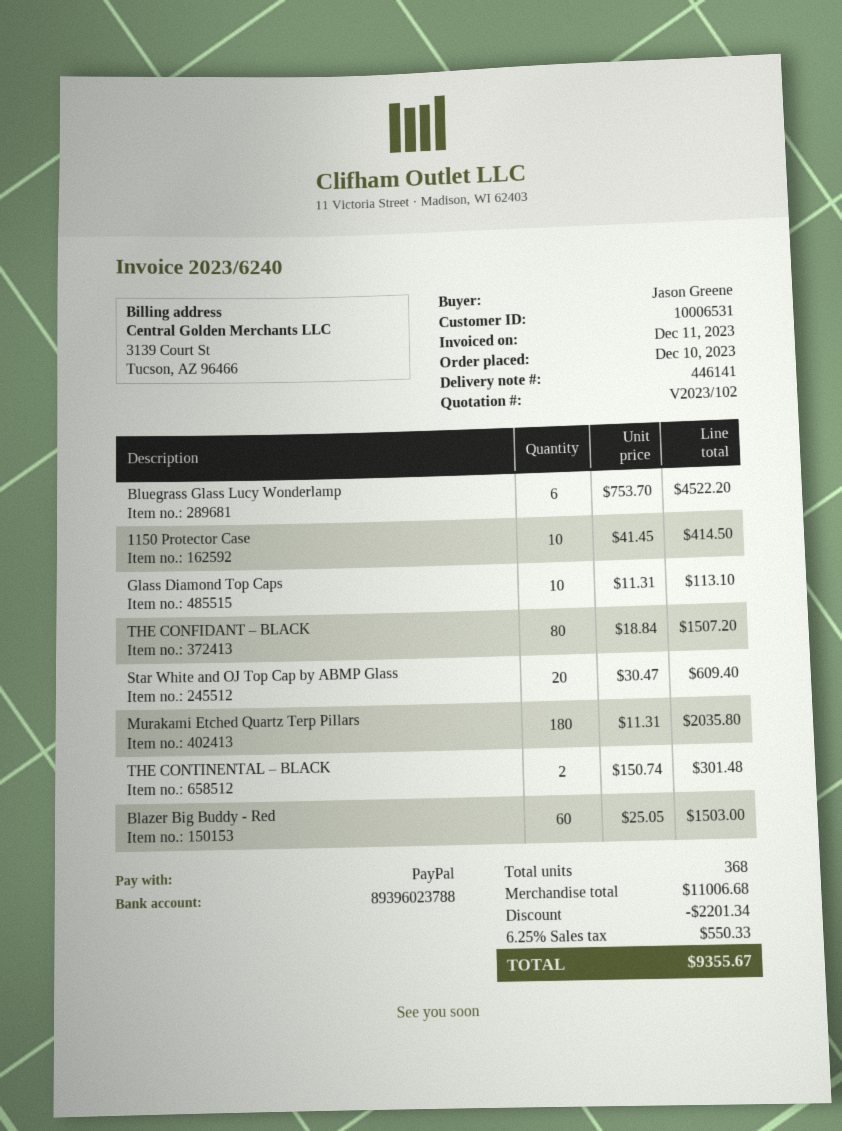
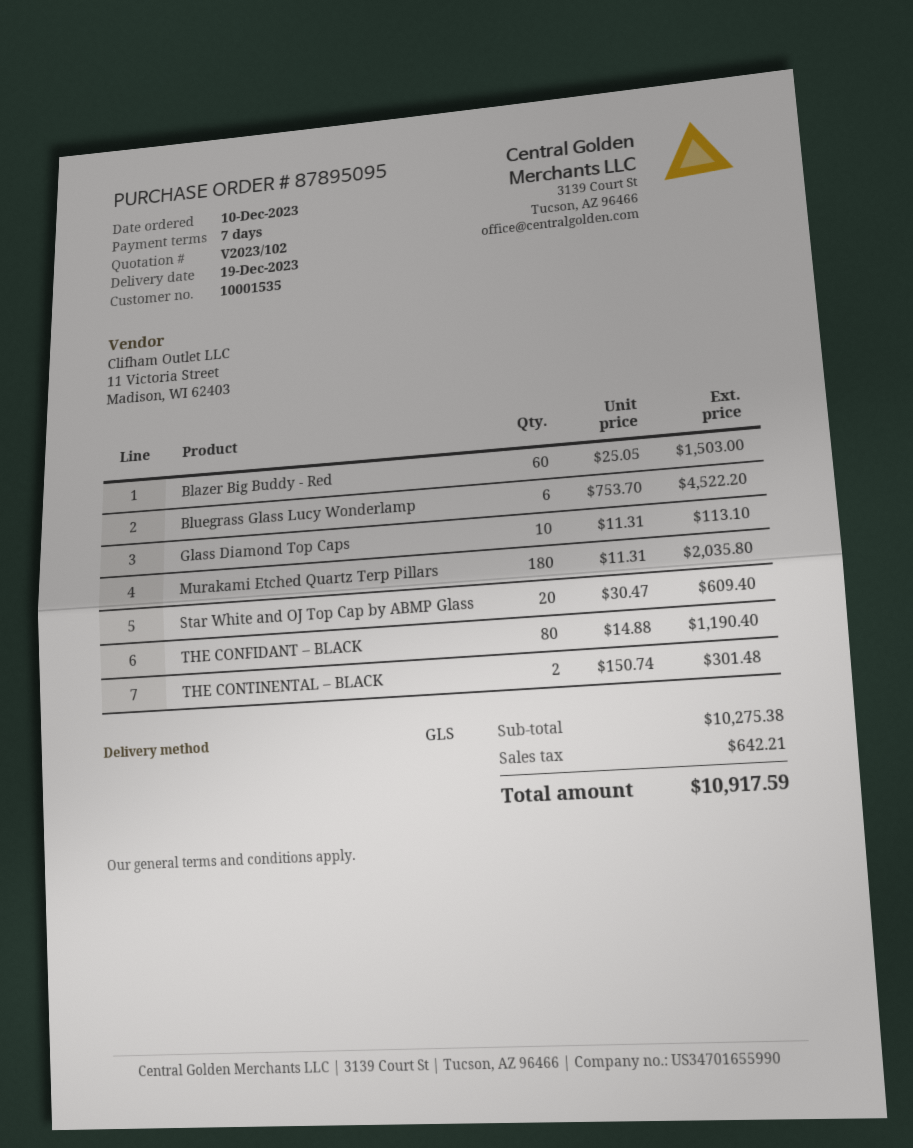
customer number: 10006531 -> 10001535
1150 Protector Case: 10 x 41.45 = 414.50 -> none
THE CONFIDANT – BLACK: 80 x 18.84 = 1507.20 -> 80 x 14.88 = 1190.40
subtotal: 11006.68 -> 10275.38
discount: 2201.34 -> none
tax: 550.33 -> 642.21
total: 9355.67 -> 10917.59

